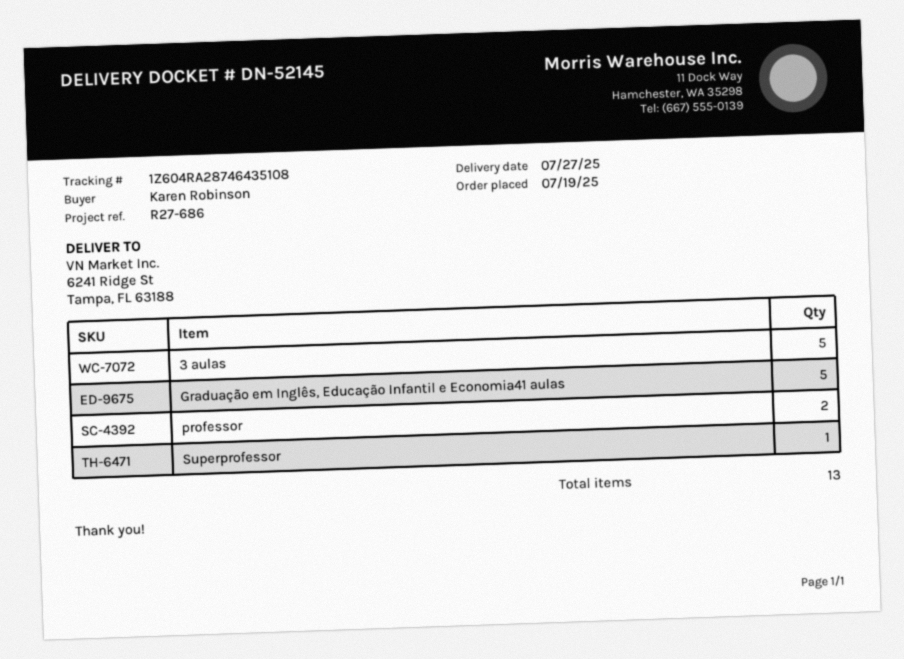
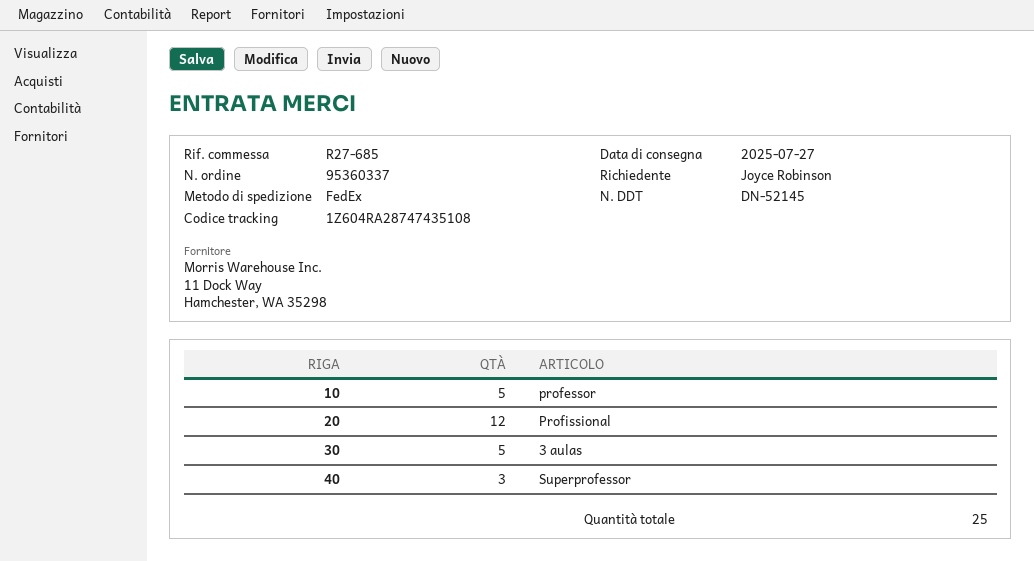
reference: R27-686 -> R27-685
ordered by: Karen Robinson -> Joyce Robinson
tracking number: 1Z604RA28746435108 -> 1Z604RA28747435108
Graduação em Inglês, Educação Infantil e Economia41 aulas: 5 -> none
professor: 2 -> 5
Superprofessor: 1 -> 3
Profissional: none -> 12
total quantity: 13 -> 25

